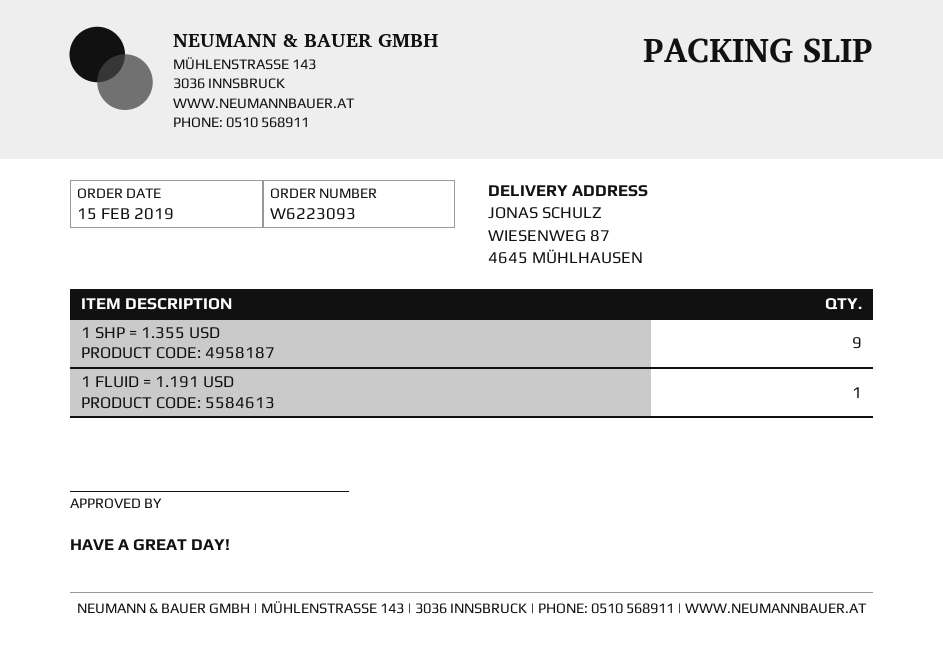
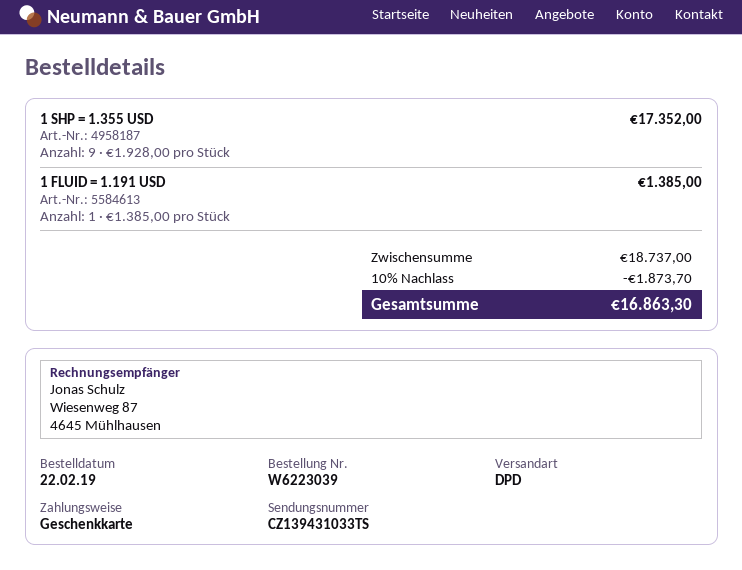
order number: W6223093 -> W6223039
order date: 2019-02-15 -> 2019-02-22

